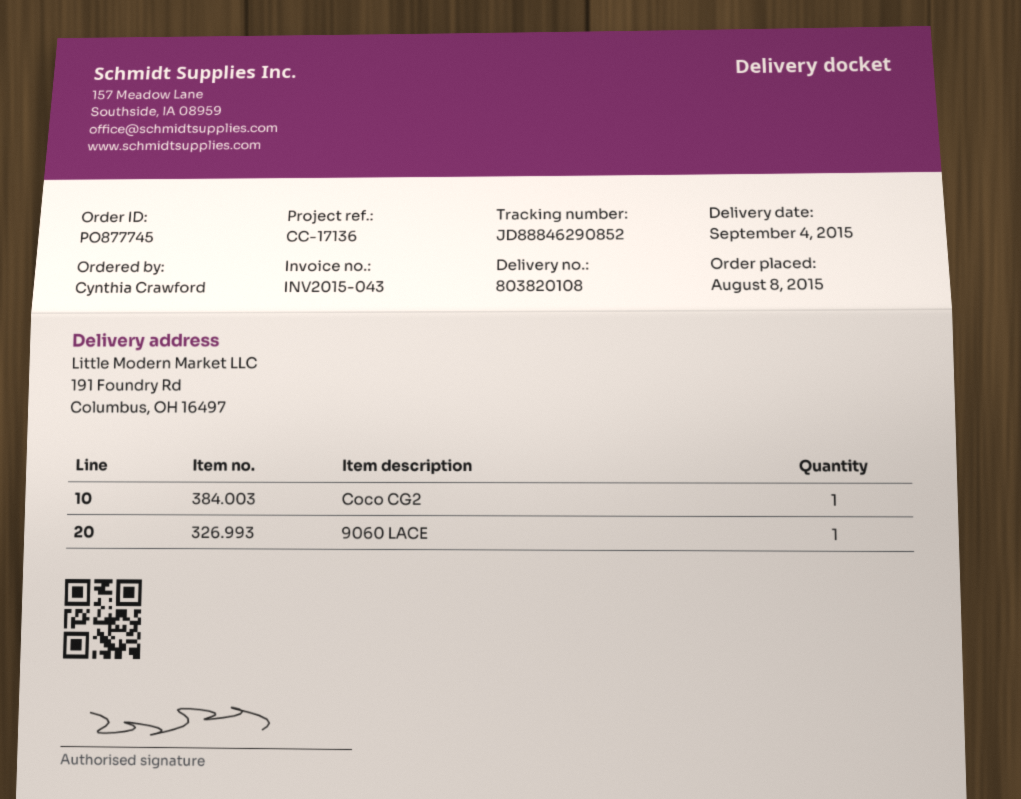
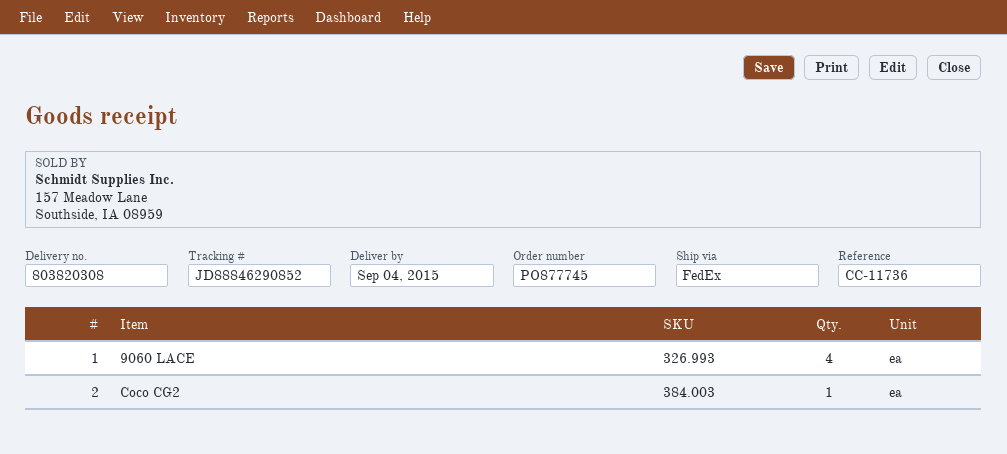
delivery note number: 803820108 -> 803820308
reference: CC-17136 -> CC-11736
9060 LACE: 1 -> 4

